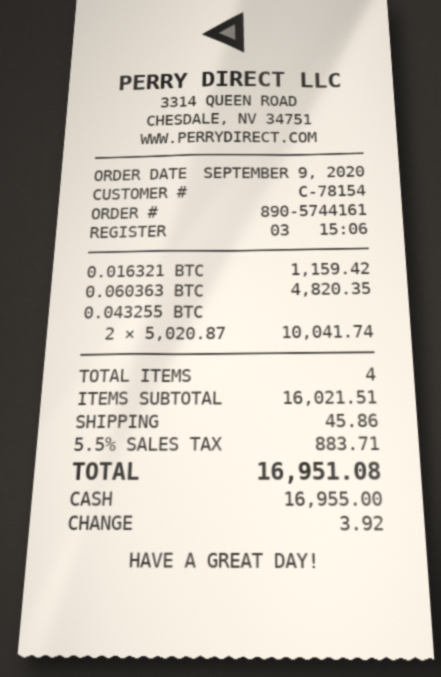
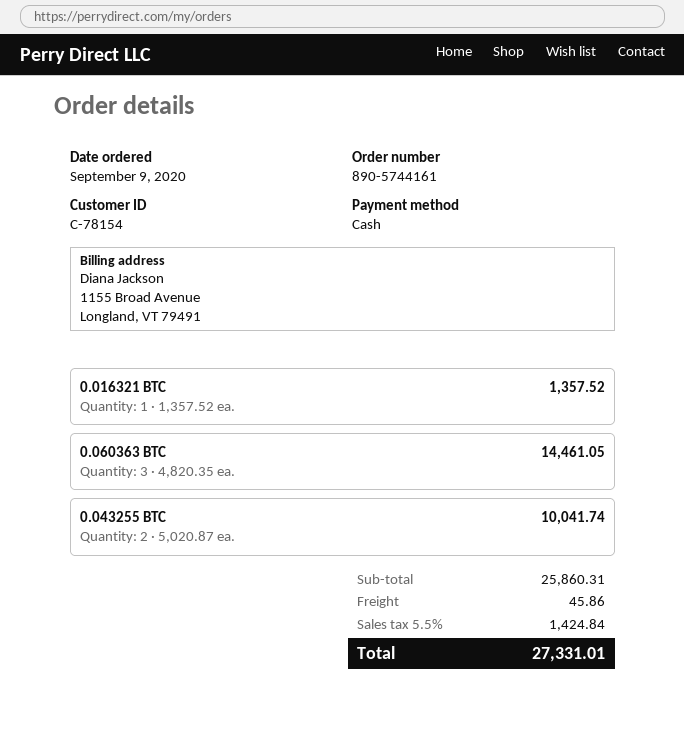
0.016321 BTC: 1 x 1159.42 = 1159.42 -> 1 x 1357.52 = 1357.52
0.060363 BTC: 1 x 4820.35 = 4820.35 -> 3 x 4820.35 = 14461.05
subtotal: 16021.51 -> 25860.31
tax: 5.5% = 883.71 -> 5.5% = 1424.84
total: 16951.08 -> 27331.01

